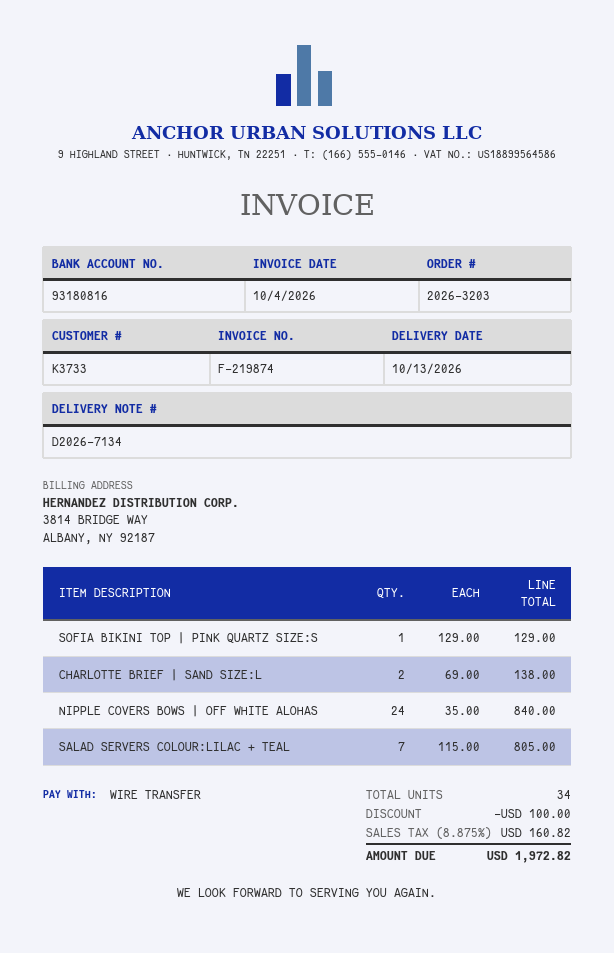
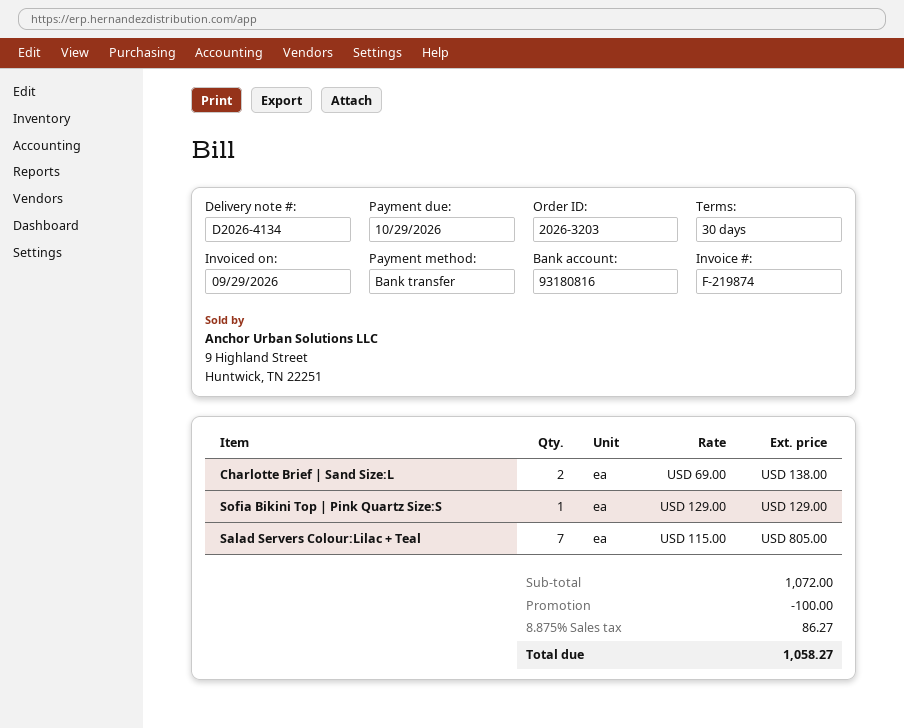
delivery note number: D2026-7134 -> D2026-4134
invoice date: 2026-10-04 -> 2026-09-29
NIPPLE COVERS BOWS | OFF WHITE ALOHAS: 24 x 35.00 = 840.00 -> none
tax: 8.875% = 160.82 -> 8.875% = 86.27
total: 1972.82 -> 1058.27

